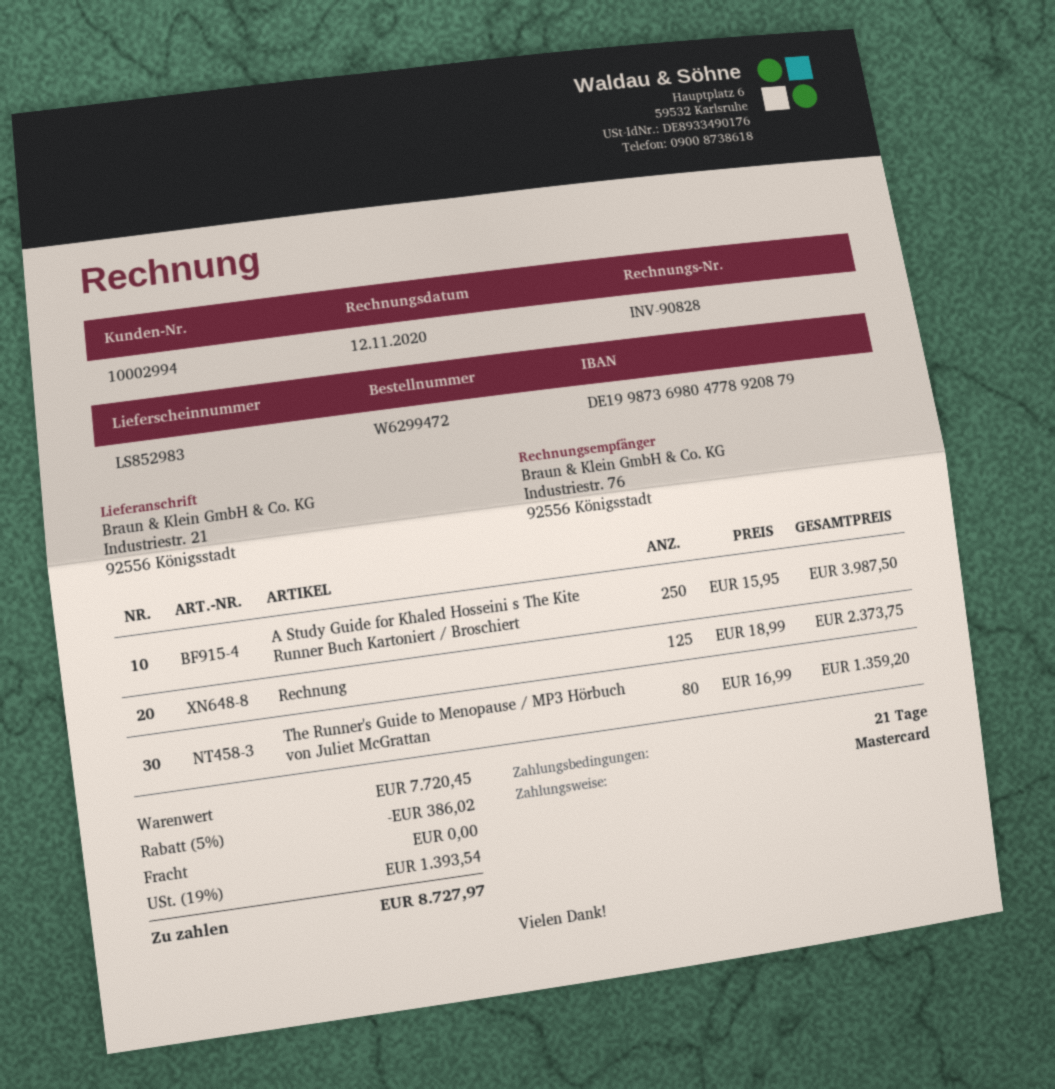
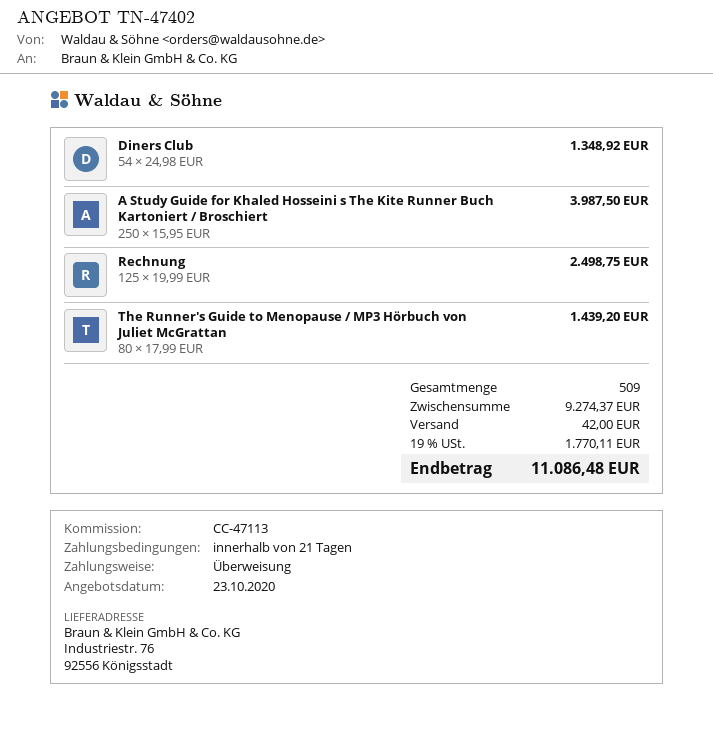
payment method: Mastercard -> bank transfer
ship to: Industriestr. 21, 92556 Königsstadt -> Industriestr. 76, 92556 Königsstadt
Rechnung: 125 x 18.99 = 2373.75 -> 125 x 19.99 = 2498.75
The Runner's Guide to Menopause / MP3 Hörbuch von Juliet McGrattan: 80 x 16.99 = 1359.20 -> 80 x 17.99 = 1439.20
Diners Club: none -> 54 x 24.98 = 1348.92
subtotal: 7720.45 -> 9274.37
discount: 5% = 386.02 -> none
shipping: 0.00 -> 42.00
tax: 19% = 1393.54 -> 19% = 1770.11
total: 8727.97 -> 11086.48

